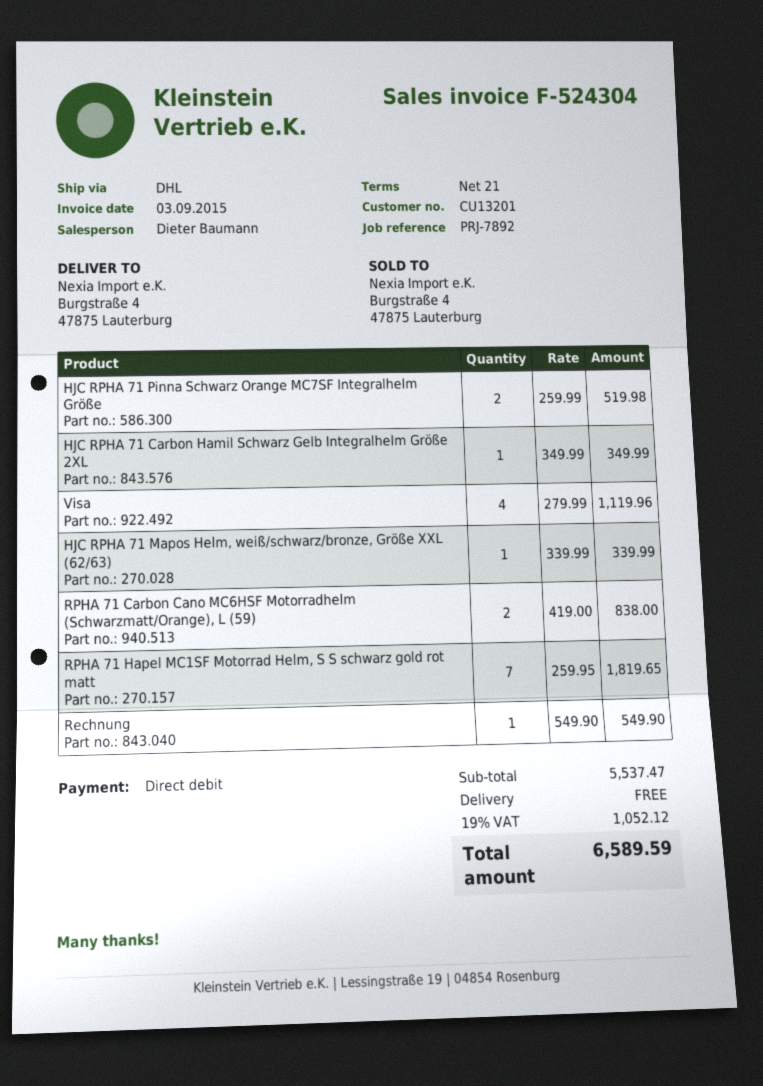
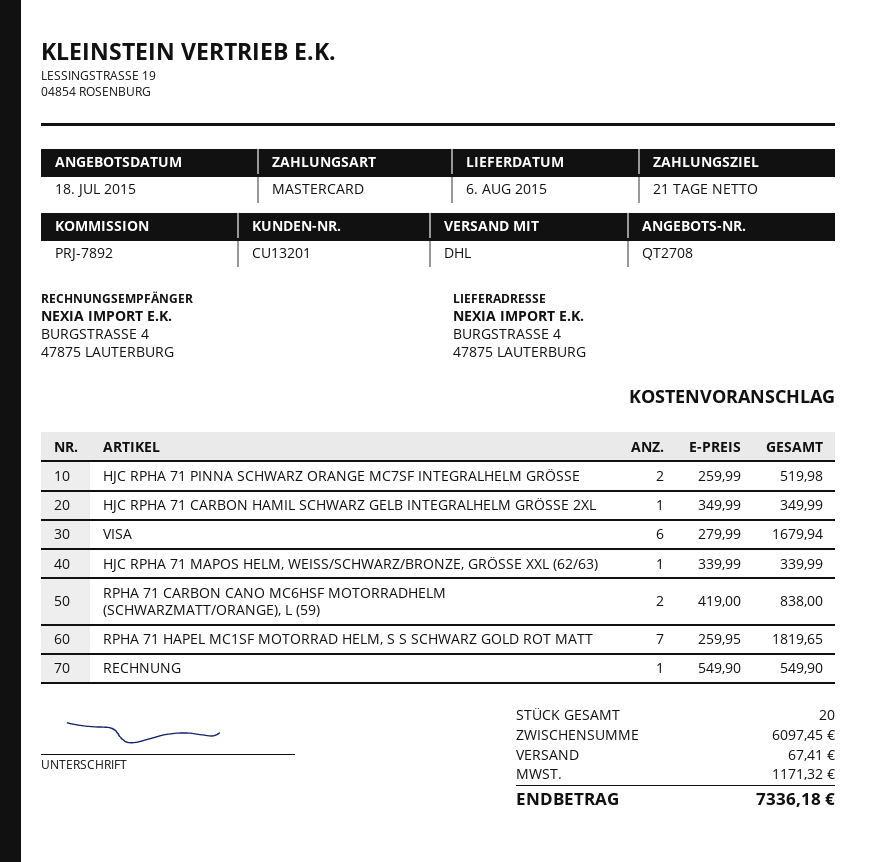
payment method: direct debit -> Mastercard
Visa: 4 x 279.99 = 1119.96 -> 6 x 279.99 = 1679.94
subtotal: 5537.47 -> 6097.45
shipping: 0.00 -> 67.41
tax: 1052.12 -> 1171.32
total: 6589.59 -> 7336.18

